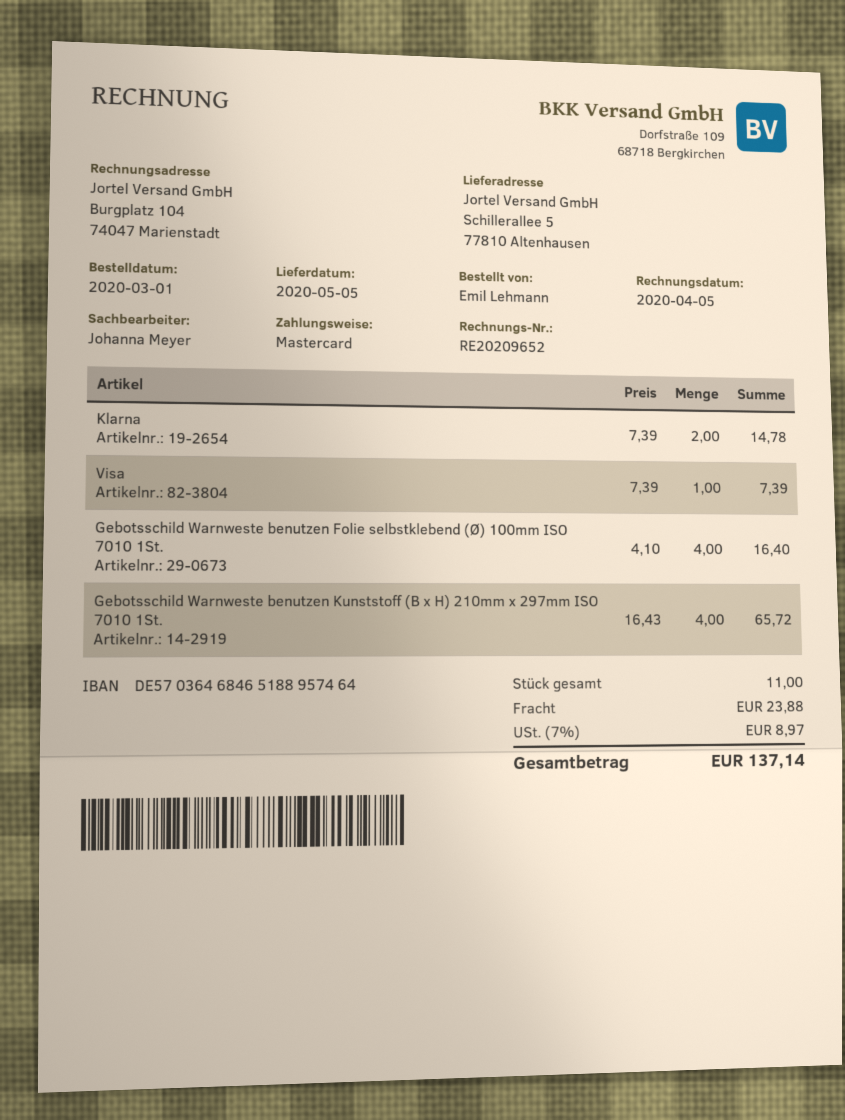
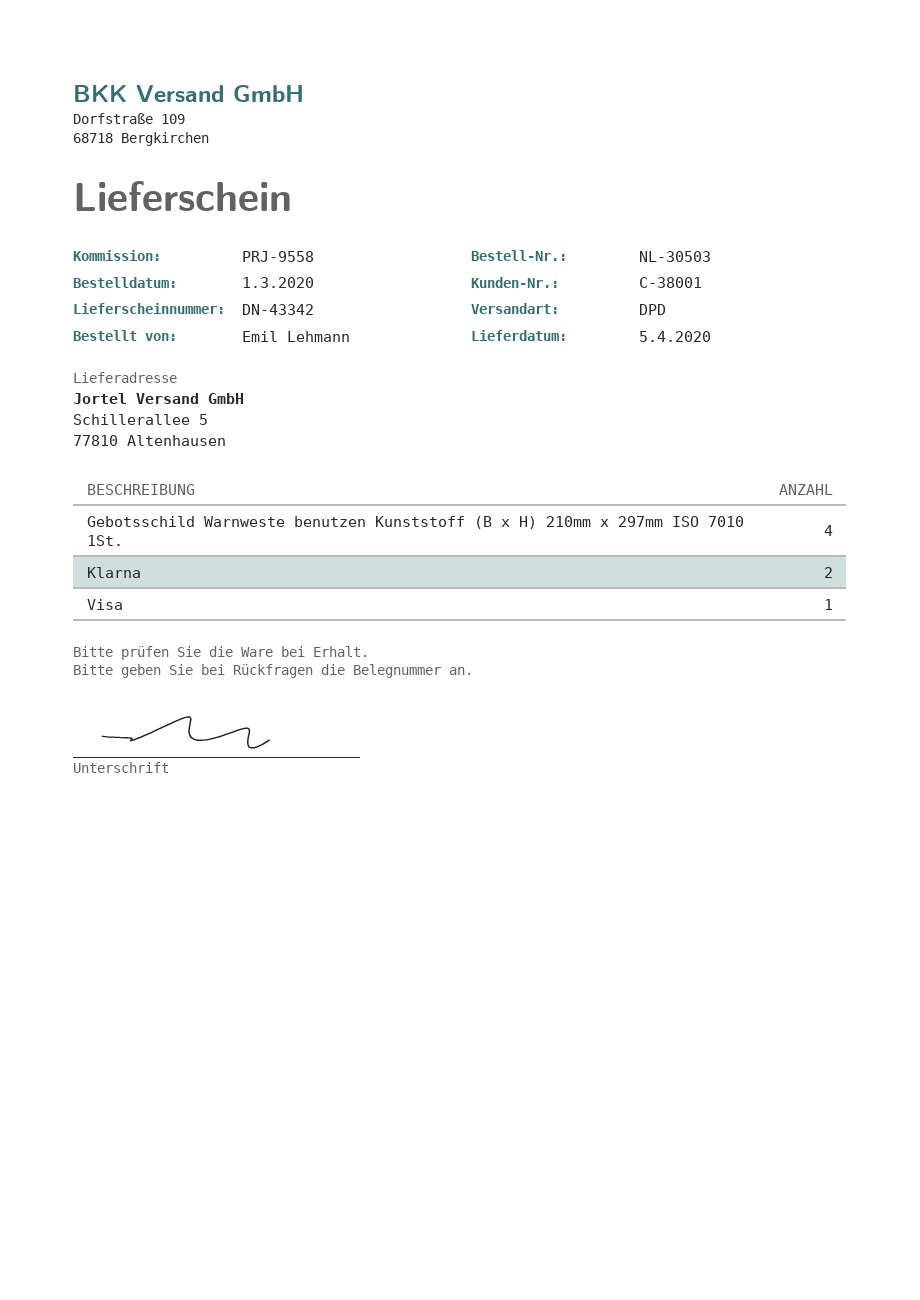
delivery date: 2020-05-05 -> 2020-04-05
Gebotsschild Warnweste benutzen Folie selbstklebend (Ø) 100mm ISO 7010 1St.: 4 -> none

